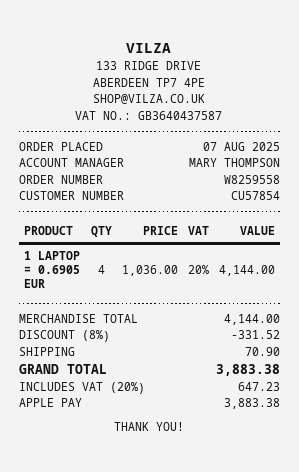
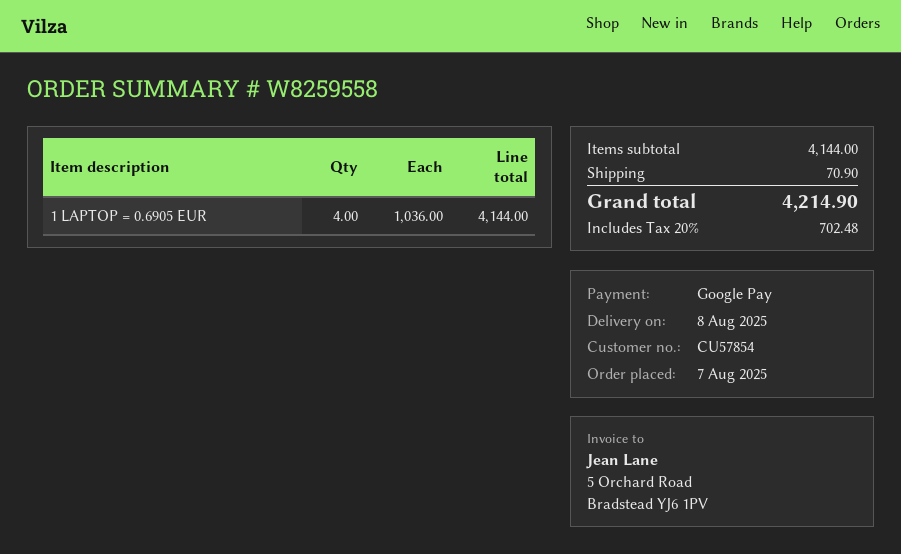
payment method: Apple Pay -> Google Pay
discount: 8% = 331.52 -> none
tax: 20% = 647.23 -> 20% = 702.48
total: 3883.38 -> 4214.90

